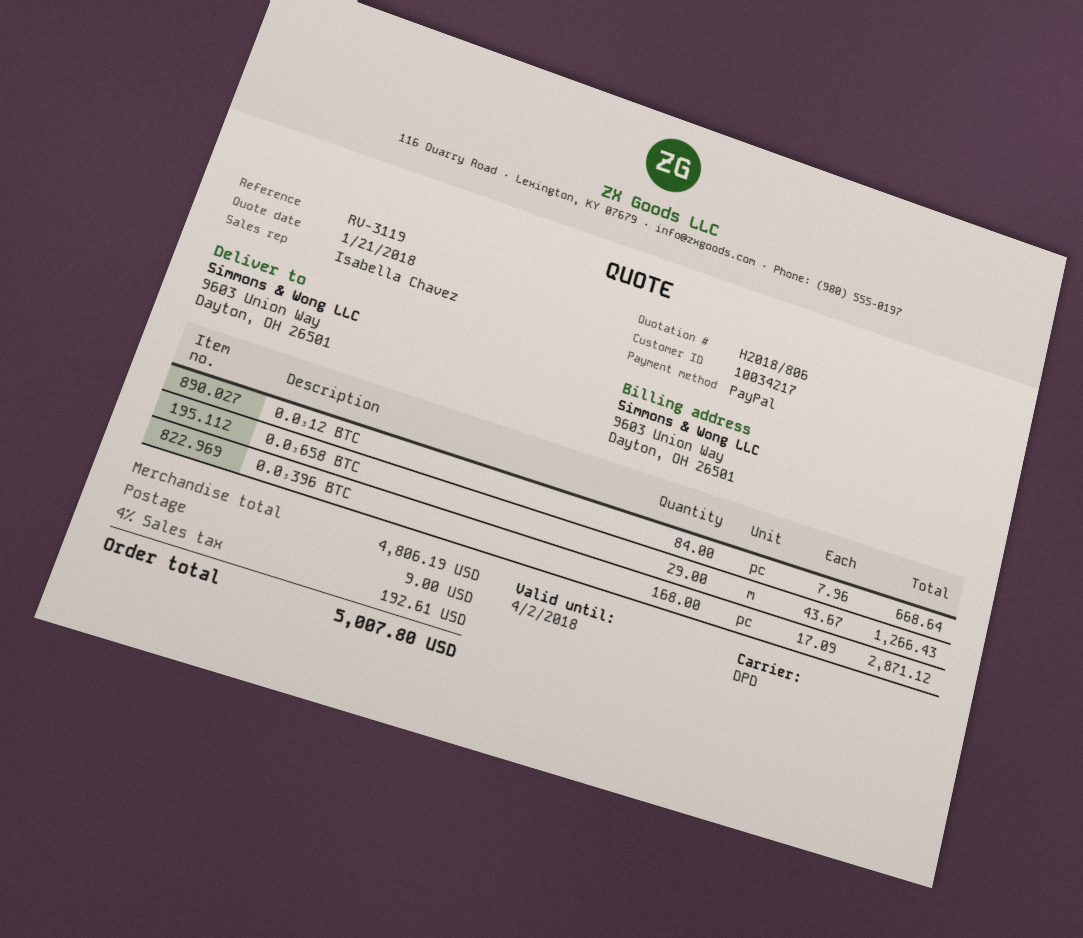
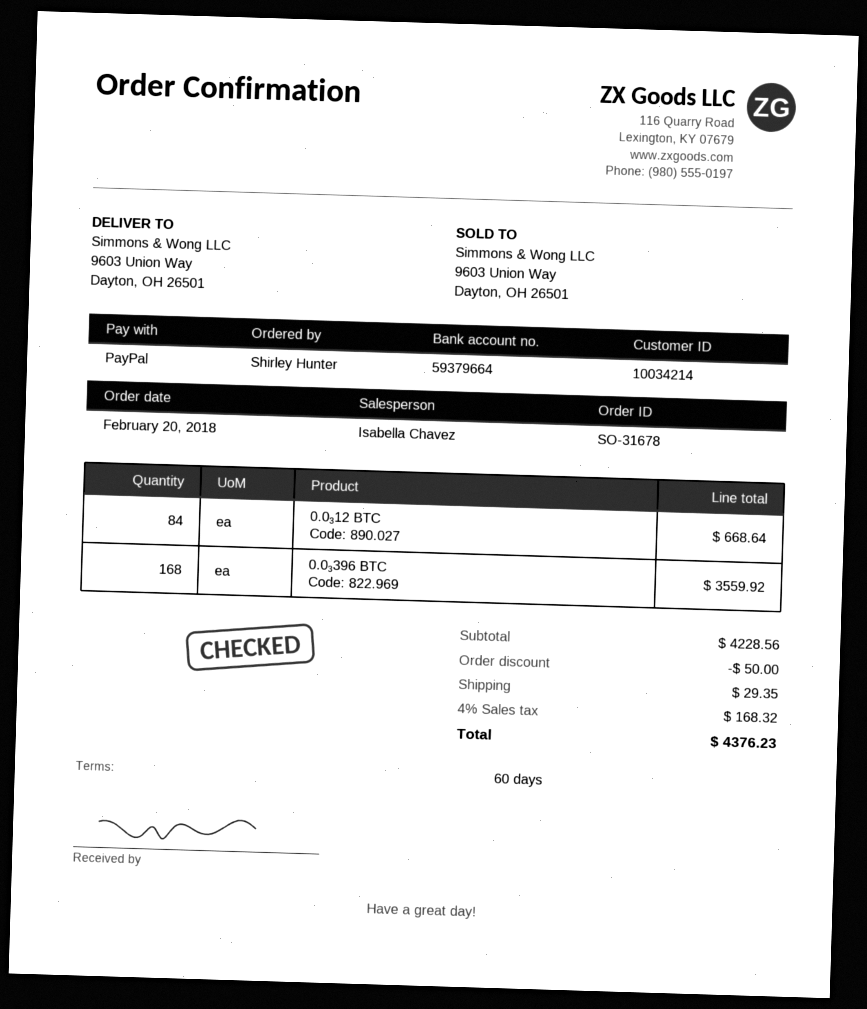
customer number: 10034217 -> 10034214
0.0₃658 BTC: 29 for 1266.43 -> none
0.0₃396 BTC: 168 for 2871.12 -> 168 for 3559.92
subtotal: 4806.19 -> 4228.56
discount: none -> 50.00
shipping: 9.00 -> 29.35
tax: 4% = 192.61 -> 4% = 168.32
total: 5007.80 -> 4376.23

